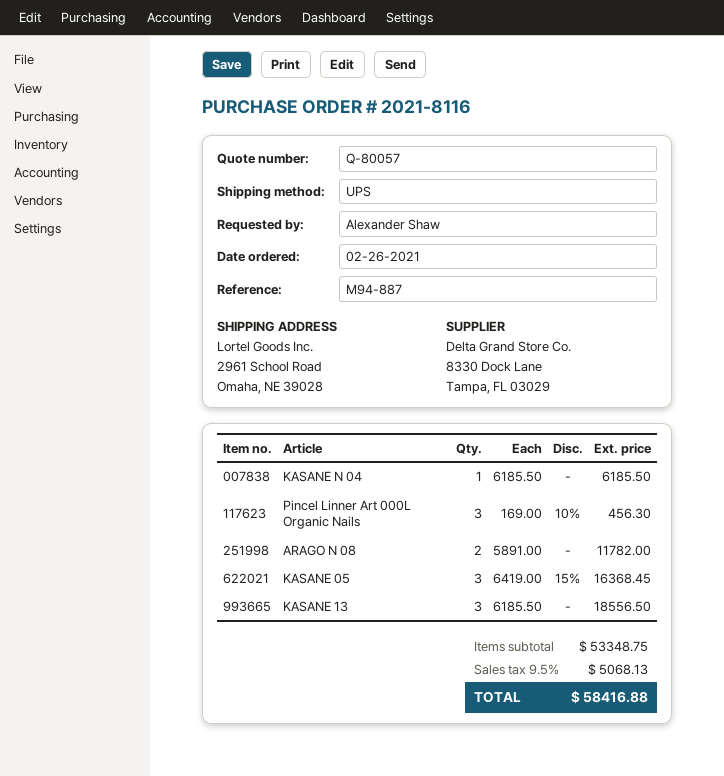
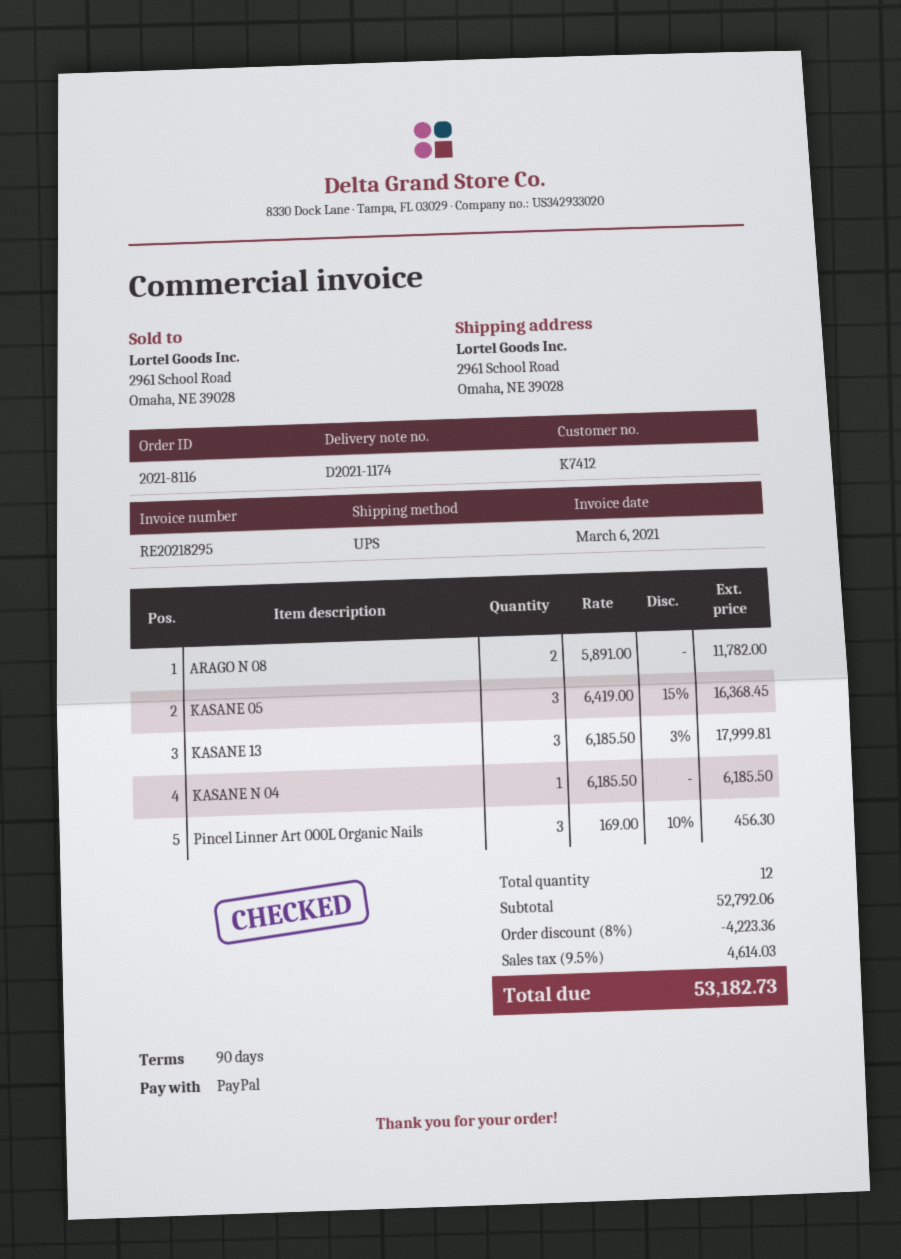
KASANE 13: 3 x 6185.50 = 18556.50 -> 3 x 6185.50 - 3% = 17999.81
subtotal: 53348.75 -> 52792.06
discount: none -> 8% = 4223.36
tax: 9.5% = 5068.13 -> 9.5% = 4614.03
total: 58416.88 -> 53182.73

